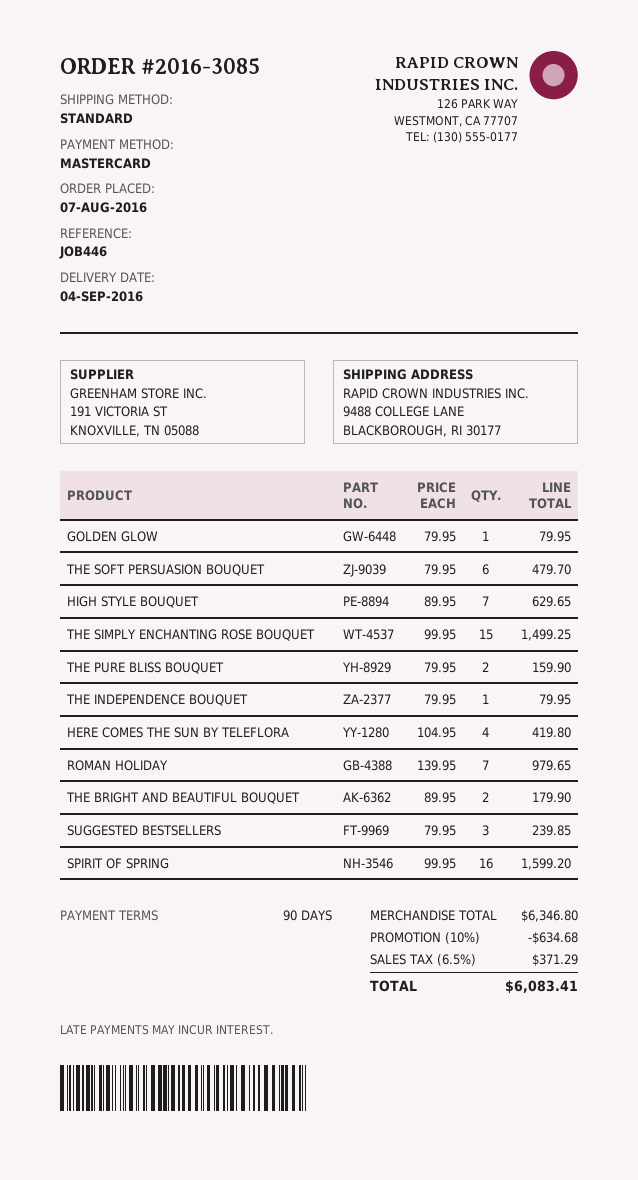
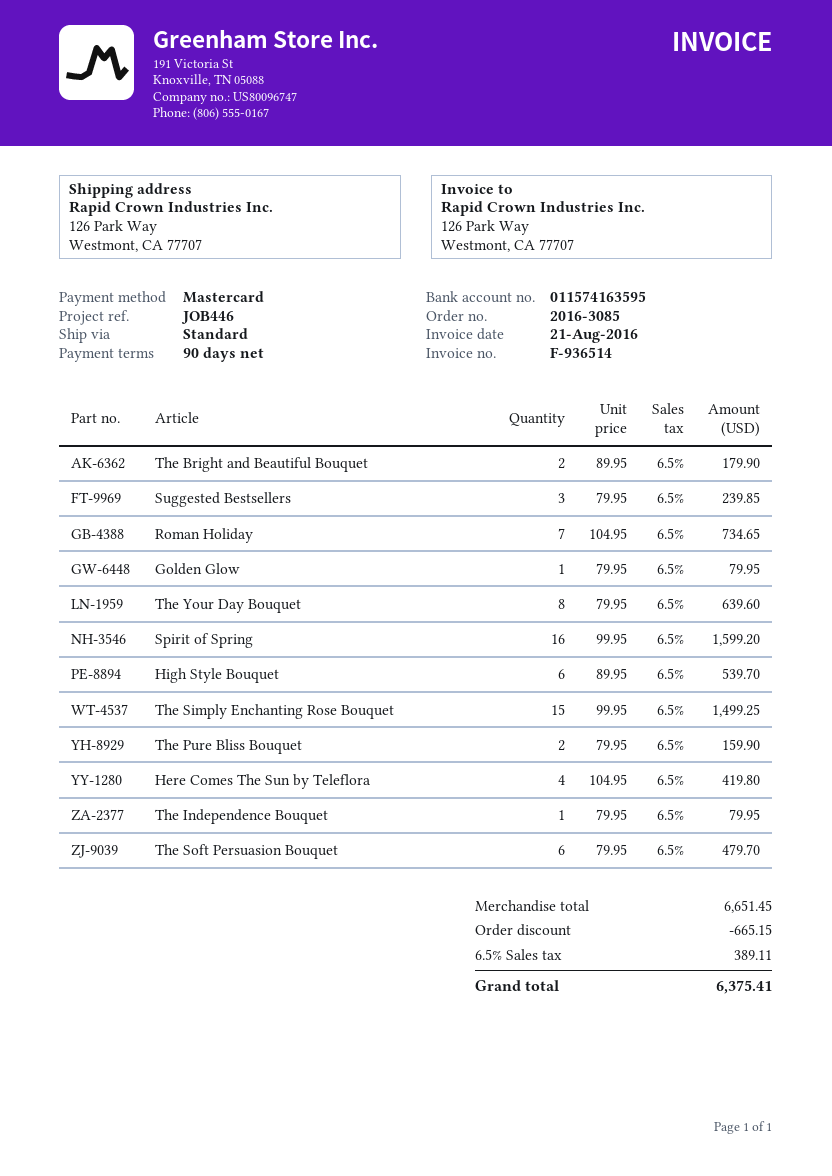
ship to: 9488 COLLEGE LANE, BLACKBOROUGH, RI 30177 -> 126 Park Way, Westmont, CA 77707
HIGH STYLE BOUQUET: 7 x 89.95 = 629.65 -> 6 x 89.95 = 539.70
ROMAN HOLIDAY: 7 x 139.95 = 979.65 -> 7 x 104.95 = 734.65
The Your Day Bouquet: none -> 8 x 79.95 = 639.60
subtotal: 6346.80 -> 6651.45
discount: 634.68 -> 665.15
tax: 6.5% = 371.29 -> 6.5% = 389.11
total: 6083.41 -> 6375.41

